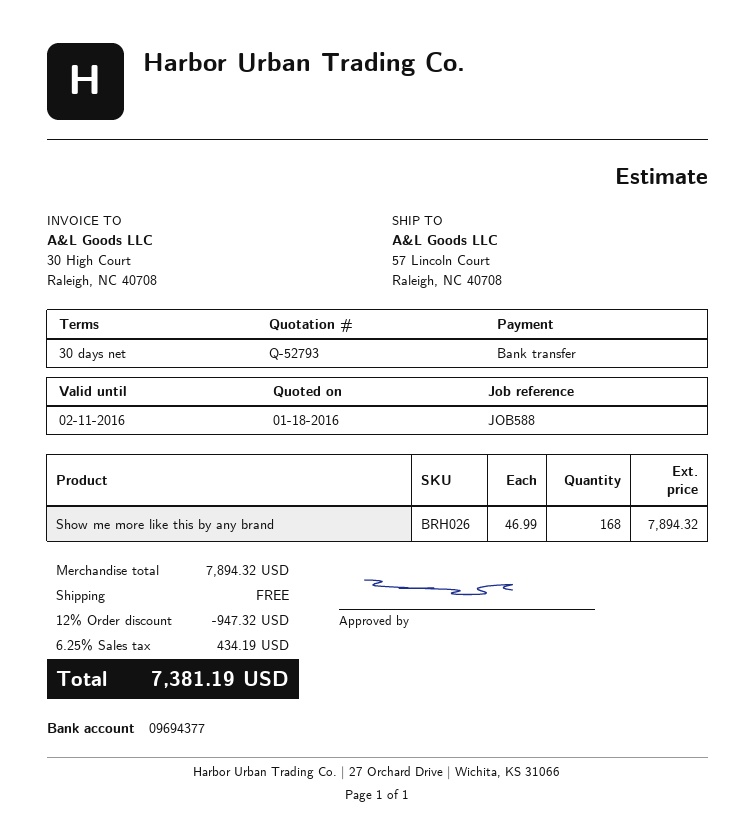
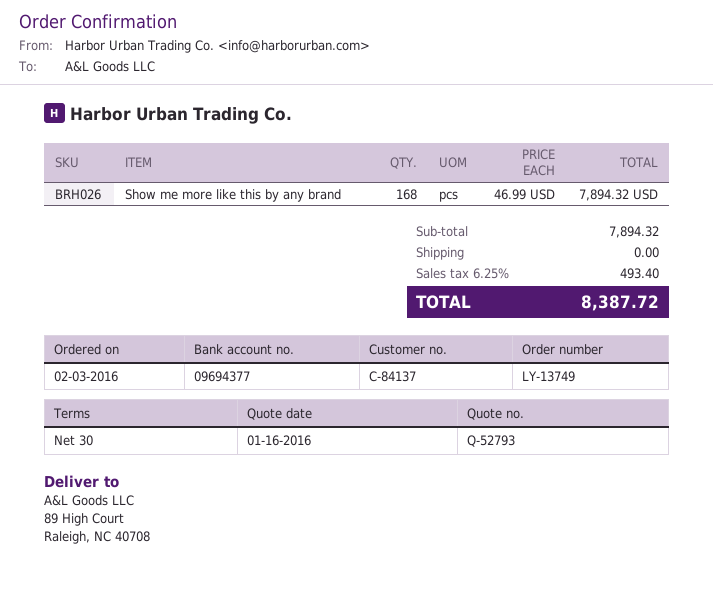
quote date: 2016-01-18 -> 2016-01-16
ship to: 57 Lincoln Court, Raleigh, NC 40708 -> 89 High Court, Raleigh, NC 40708
discount: 12% = 947.32 -> none
tax: 6.25% = 434.19 -> 6.25% = 493.40
total: 7381.19 -> 8387.72

